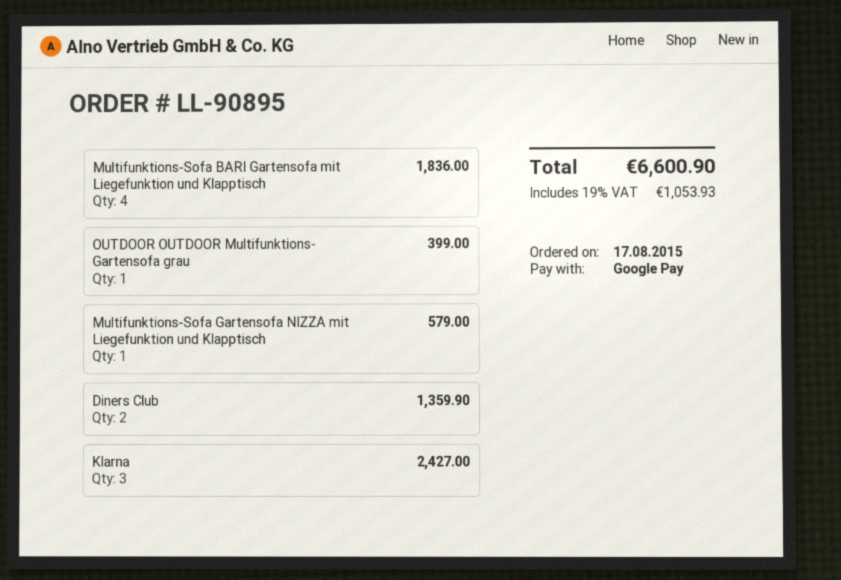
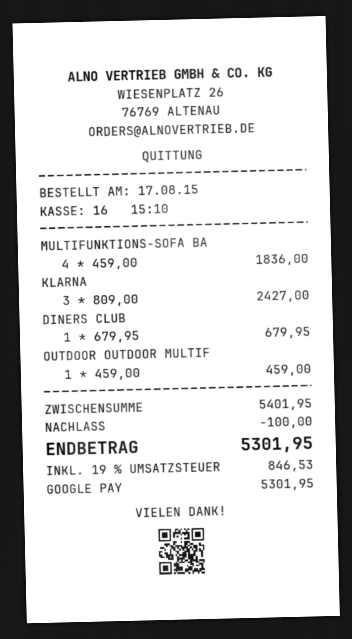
OUTDOOR OUTDOOR Multifunktions- Gartensofa grau: 1 for 399.00 -> 1 for 459.00
Multifunktions-Sofa Gartensofa NIZZA mit Liegefunktion und Klapptisch: 1 for 579.00 -> none
Diners Club: 2 for 1359.90 -> 1 for 679.95
discount: none -> 100.00
tax: 19% = 1053.93 -> 19% = 846.53
total: 6600.90 -> 5301.95

